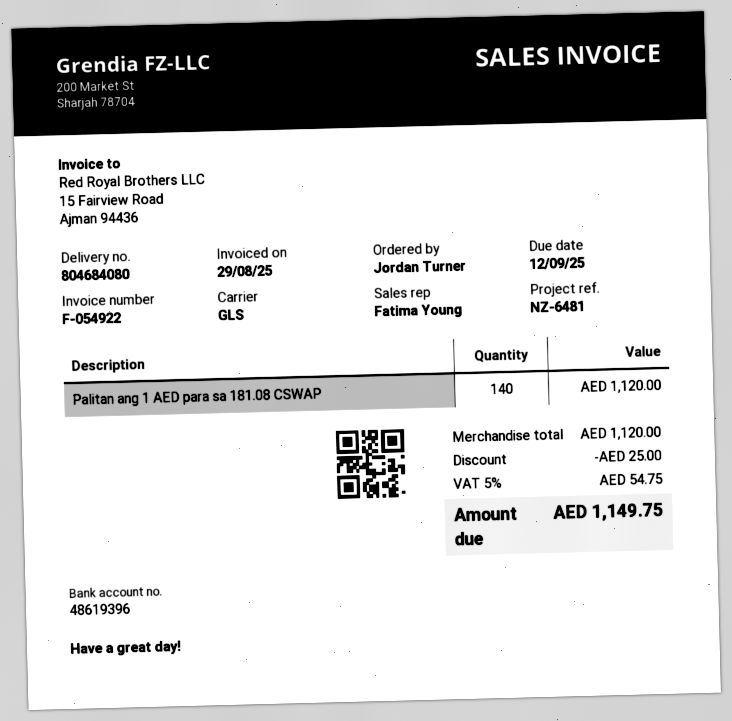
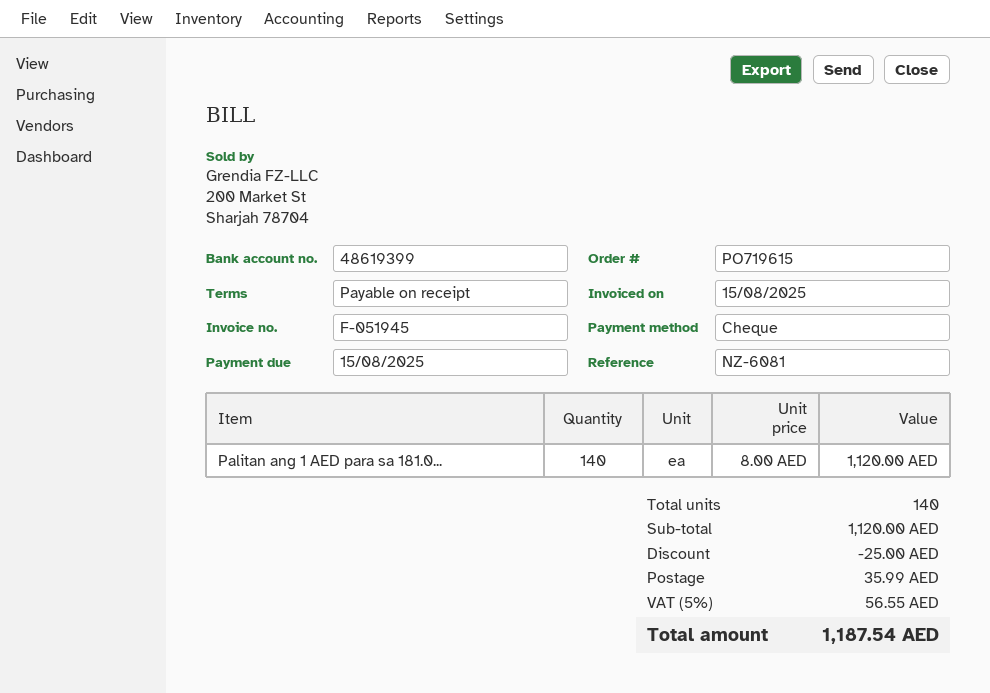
invoice number: F-054922 -> F-051945
invoice date: 2025-08-29 -> 2025-08-15
due date: 2025-09-12 -> 2025-08-15
reference: NZ-6481 -> NZ-6081
bank account: 48619396 -> 48619399
shipping: none -> 35.99
tax: 5% = 54.75 -> 5% = 56.55
total: 1149.75 -> 1187.54

